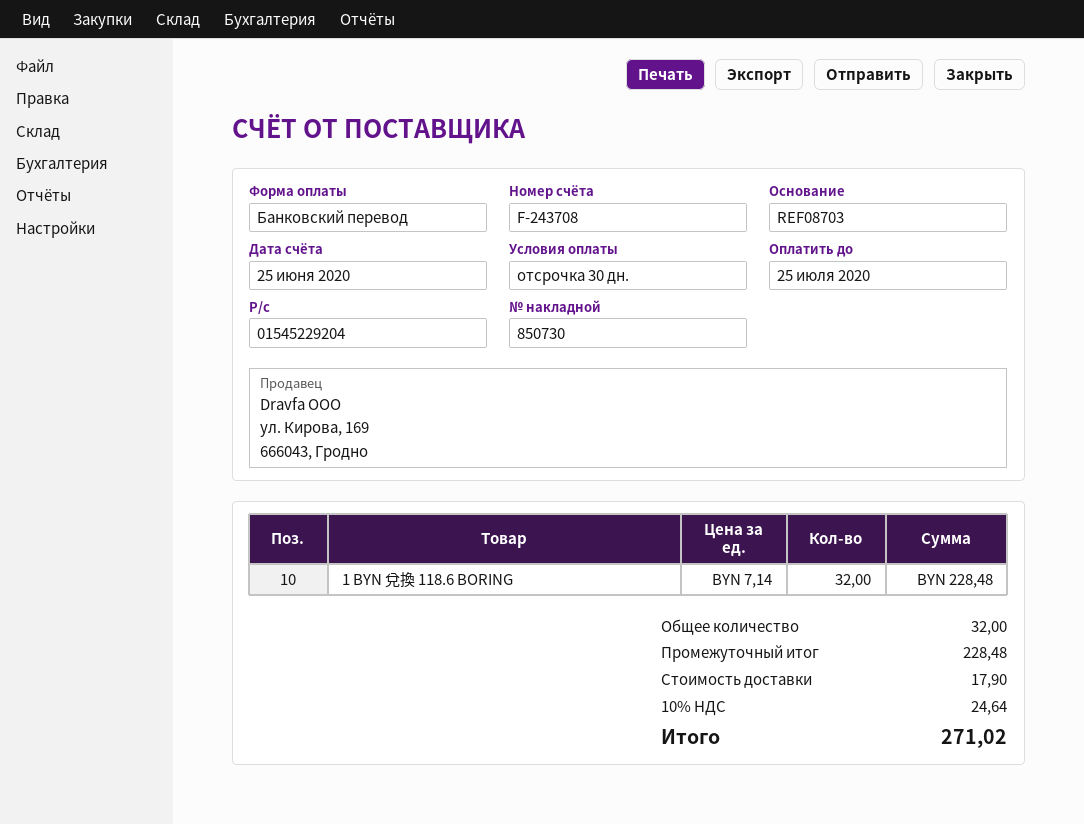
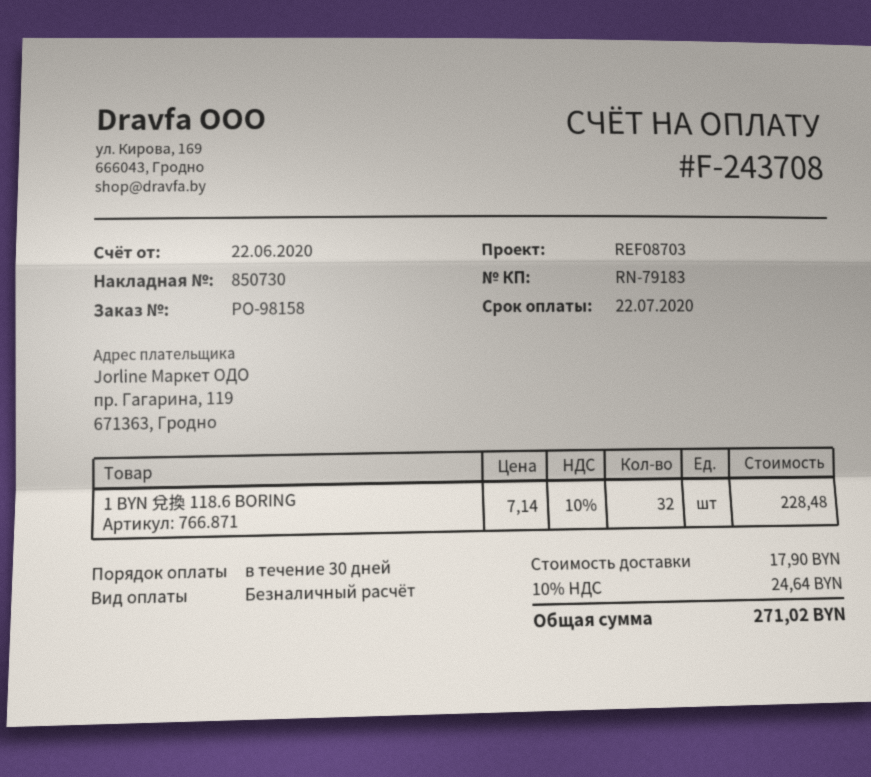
invoice date: 2020-06-25 -> 2020-06-22
due date: 2020-07-25 -> 2020-07-22

